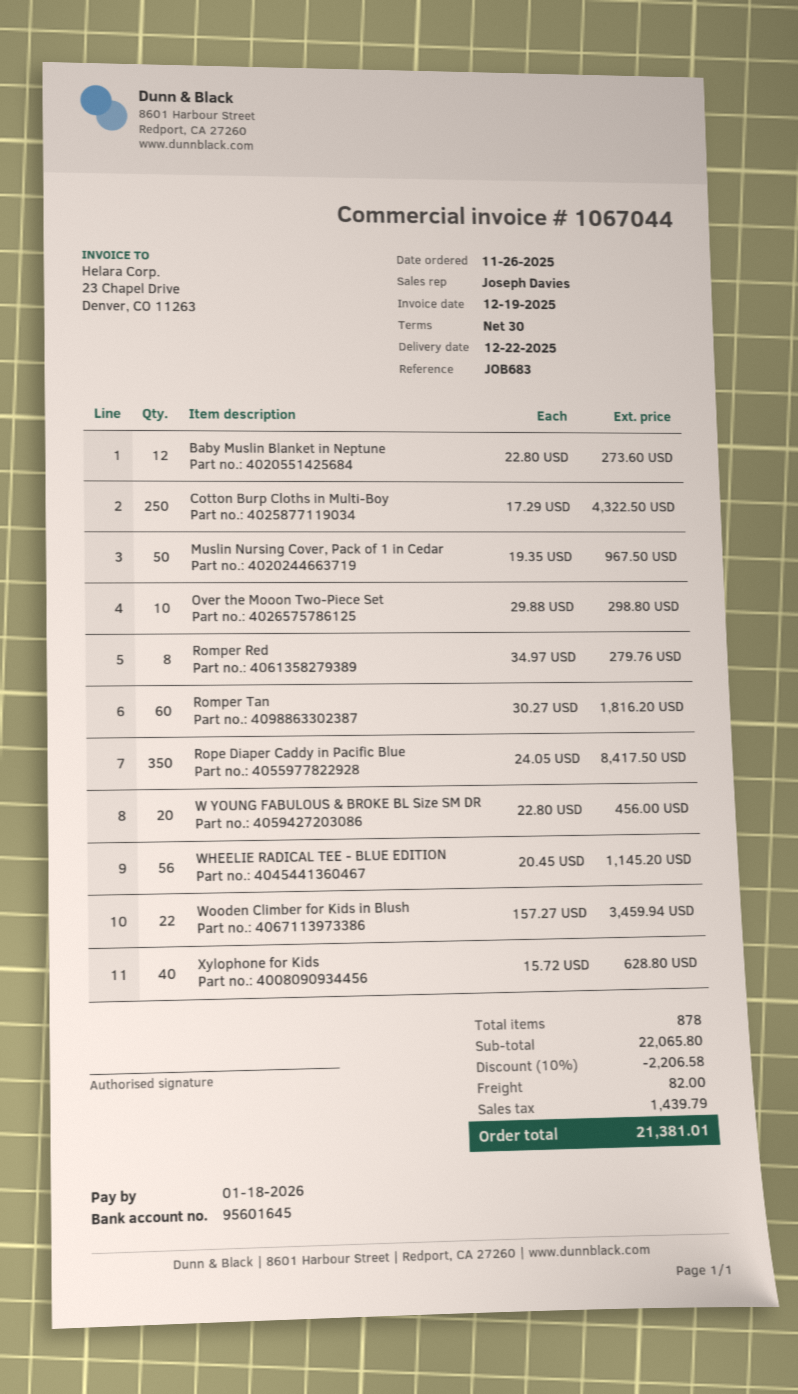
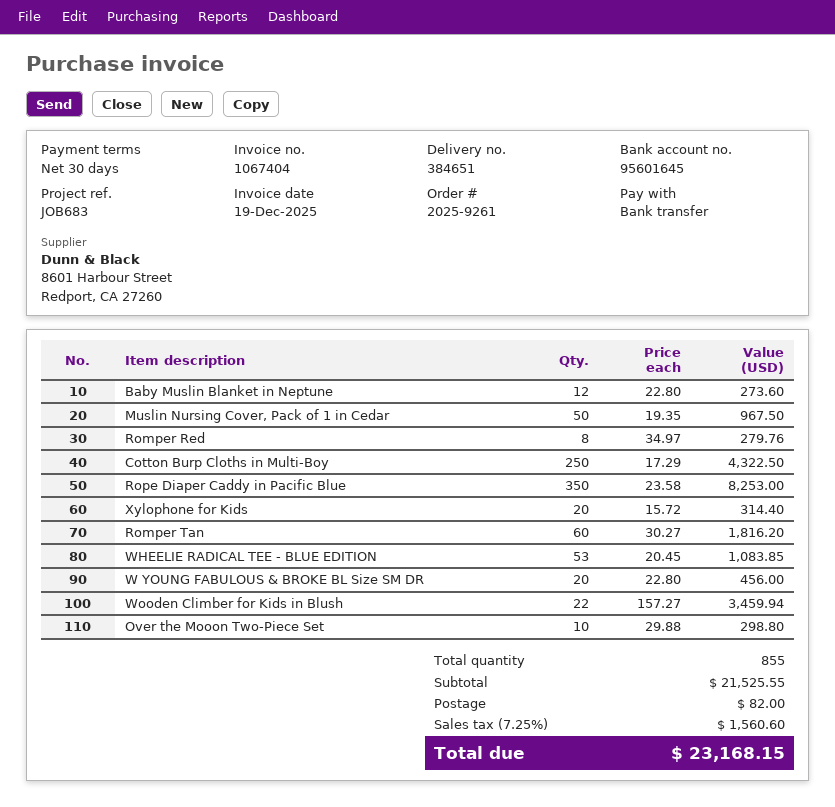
invoice number: 1067044 -> 1067404
Rope Diaper Caddy in Pacific Blue: 350 x 24.05 = 8417.50 -> 350 x 23.58 = 8253.00
WHEELIE RADICAL TEE - BLUE EDITION: 56 x 20.45 = 1145.20 -> 53 x 20.45 = 1083.85
Xylophone for Kids: 40 x 15.72 = 628.80 -> 20 x 15.72 = 314.40
total quantity: 878 -> 855
subtotal: 22065.80 -> 21525.55
discount: 10% = 2206.58 -> none
tax: 1439.79 -> 1560.60
total: 21381.01 -> 23168.15

